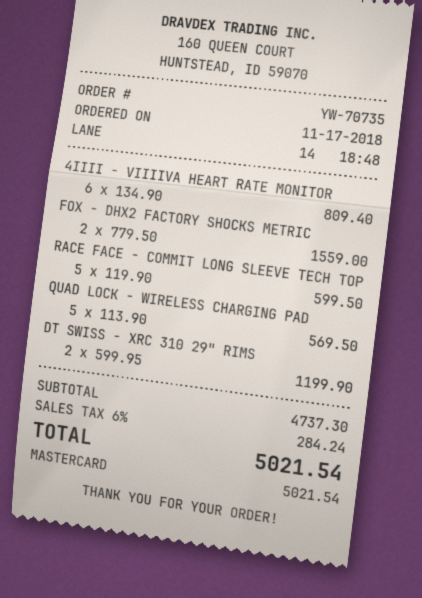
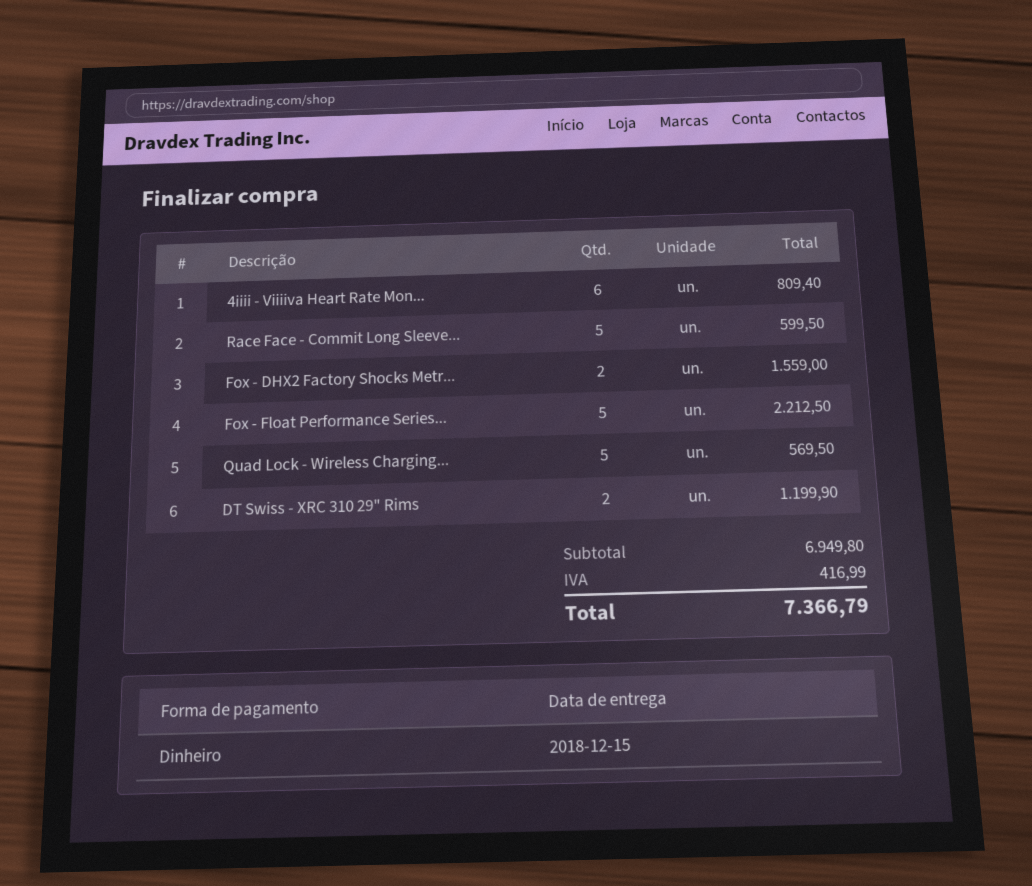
payment method: Mastercard -> cash
Fox - Float Performance Series...: none -> 5 for 2212.50
subtotal: 4737.30 -> 6949.80
tax: 284.24 -> 416.99
total: 5021.54 -> 7366.79

